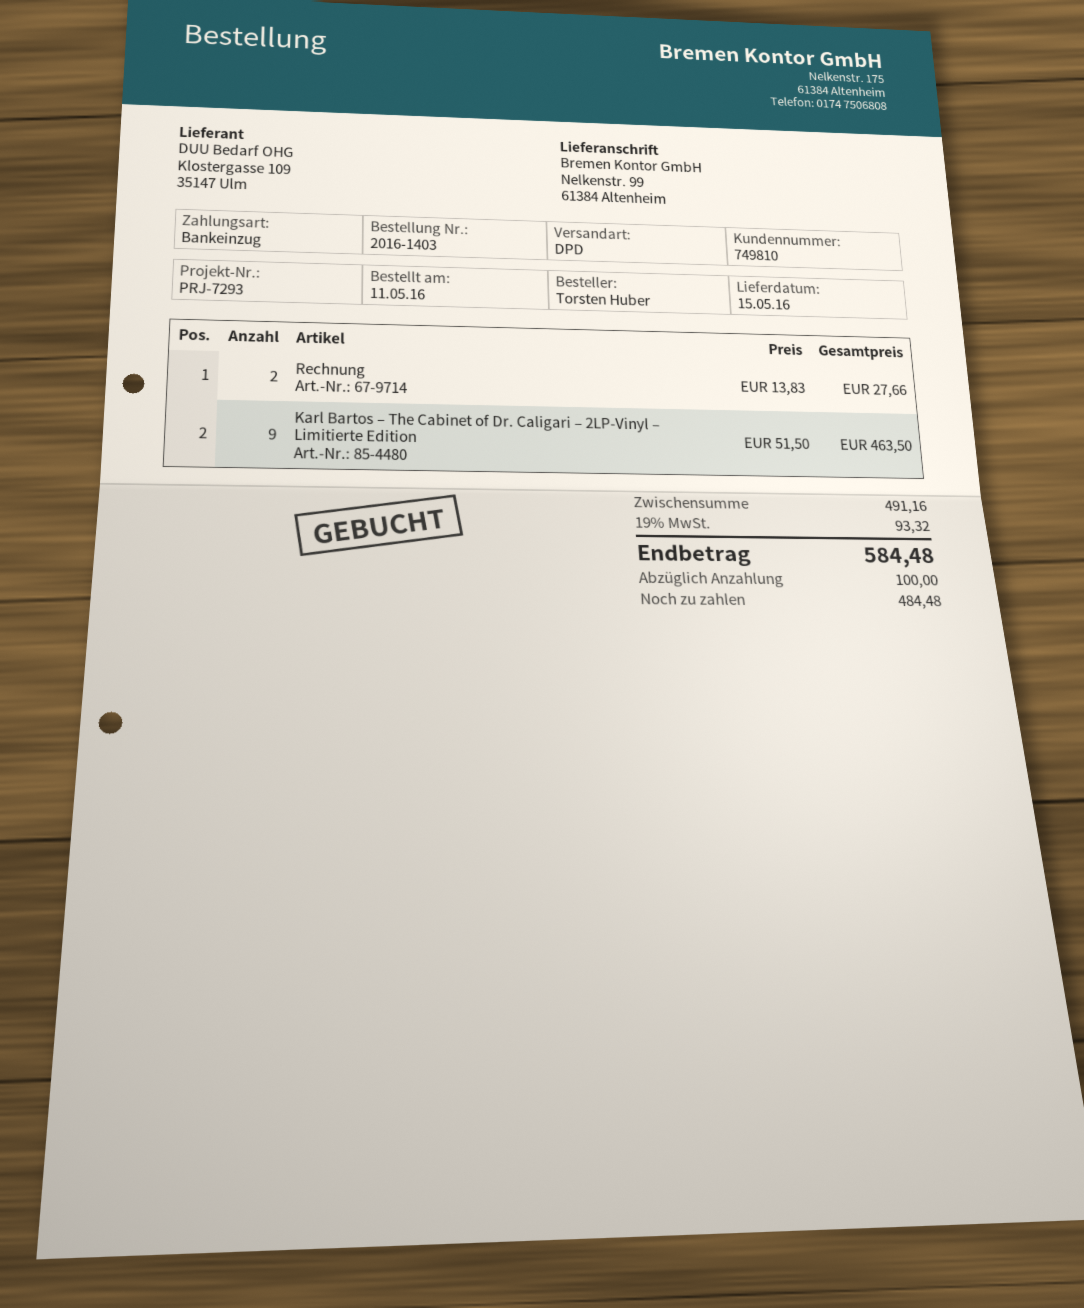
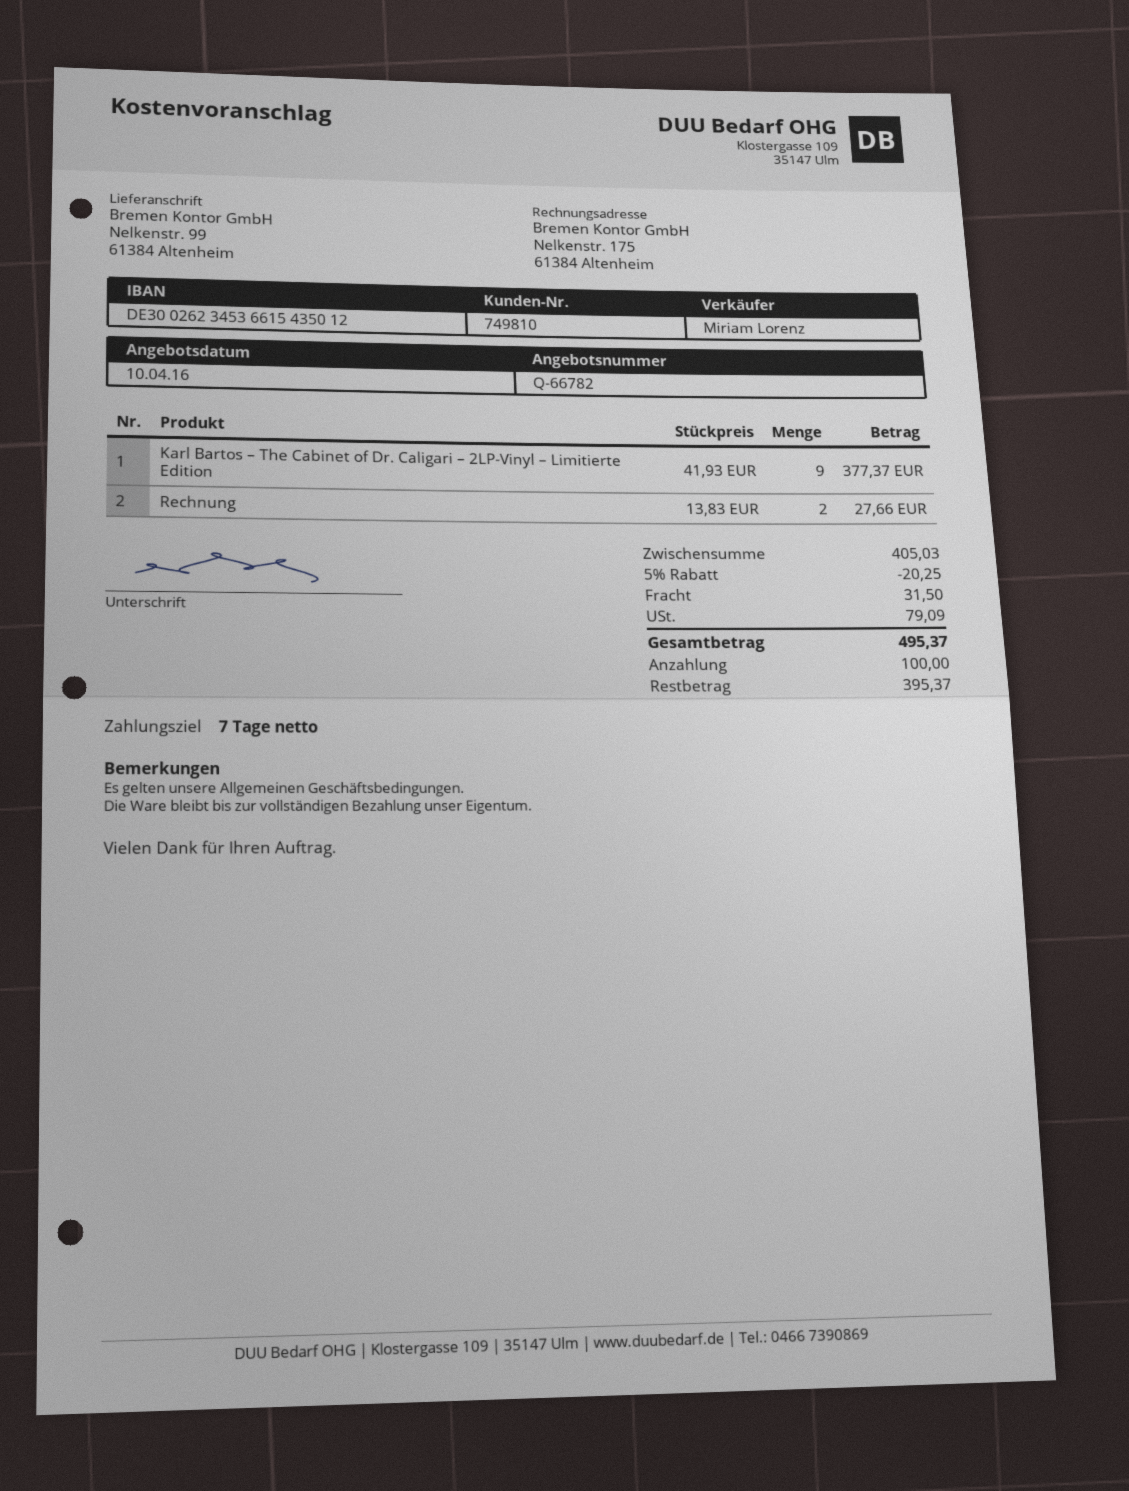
Karl Bartos – The Cabinet of Dr. Caligari – 2LP-Vinyl – Limitierte Edition: 9 x 51.50 = 463.50 -> 9 x 41.93 = 377.37
subtotal: 491.16 -> 405.03
discount: none -> 5% = 20.25
shipping: none -> 31.50
tax: 93.32 -> 79.09
total: 584.48 -> 495.37
balance: 484.48 -> 395.37

